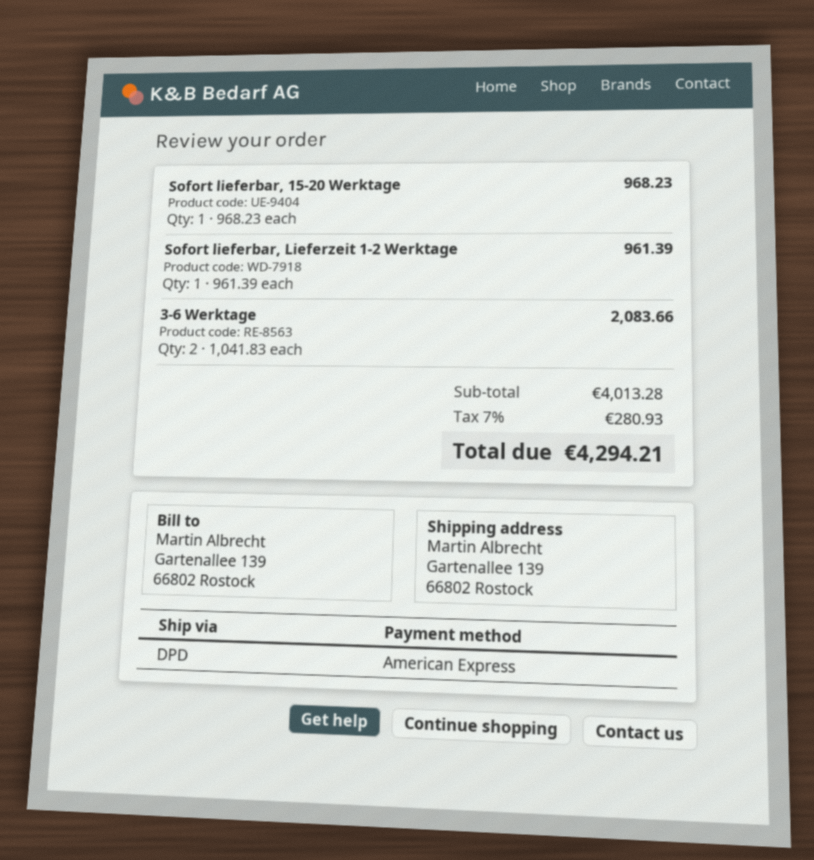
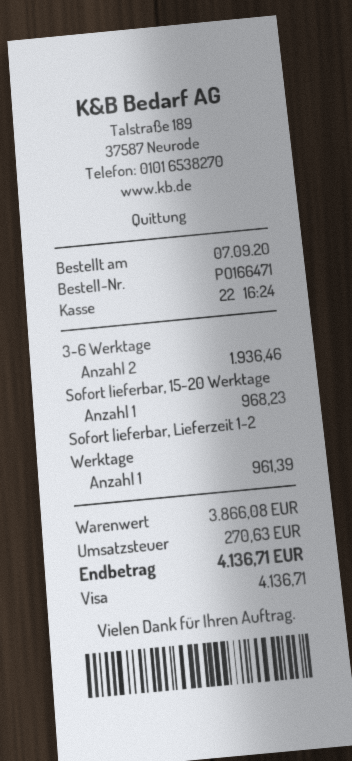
payment method: American Express -> Visa
3-6 Werktage: 2 for 2083.66 -> 2 for 1936.46
subtotal: 4013.28 -> 3866.08
tax: 280.93 -> 270.63
total: 4294.21 -> 4136.71

